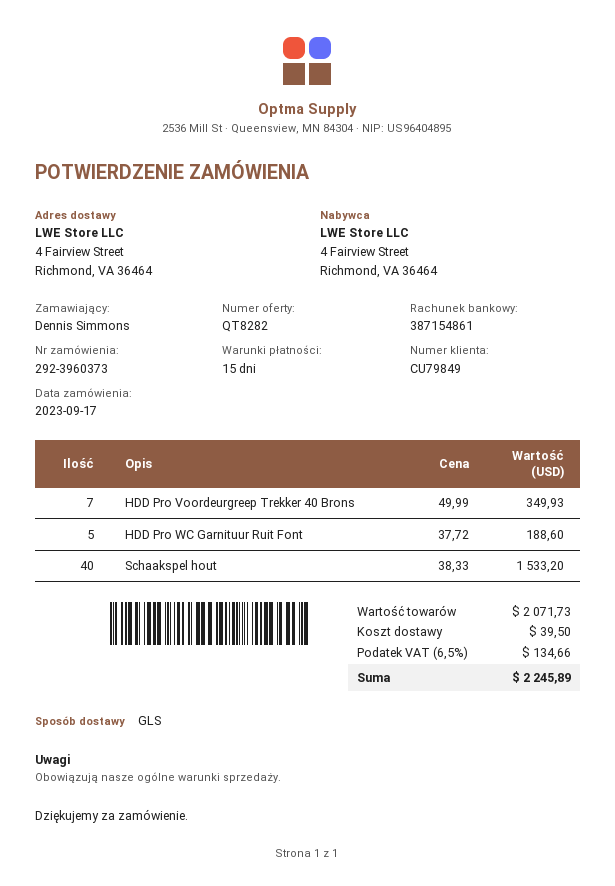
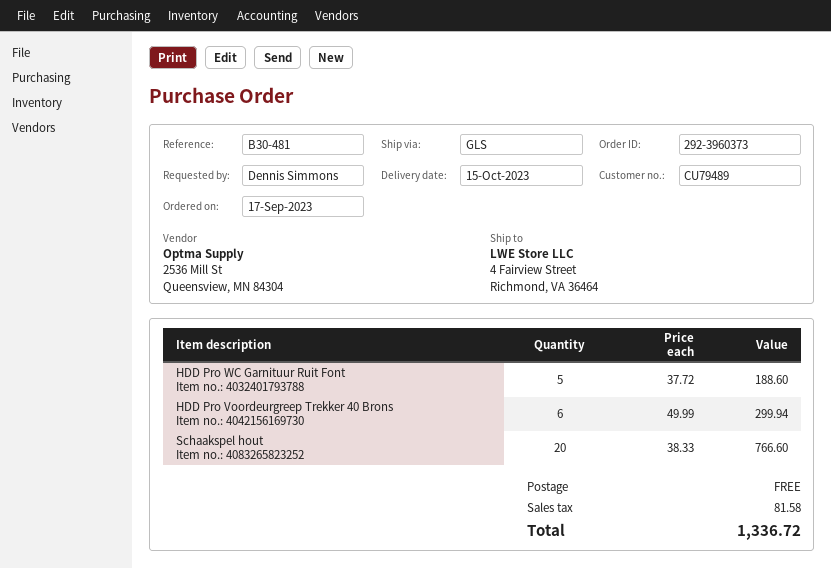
customer number: CU79849 -> CU79489
HDD Pro Voordeurgreep Trekker 40 Brons: 7 x 49.99 = 349.93 -> 6 x 49.99 = 299.94
Schaakspel hout: 40 x 38.33 = 1533.20 -> 20 x 38.33 = 766.60
shipping: 39.50 -> 0.00
tax: 134.66 -> 81.58
total: 2245.89 -> 1336.72

